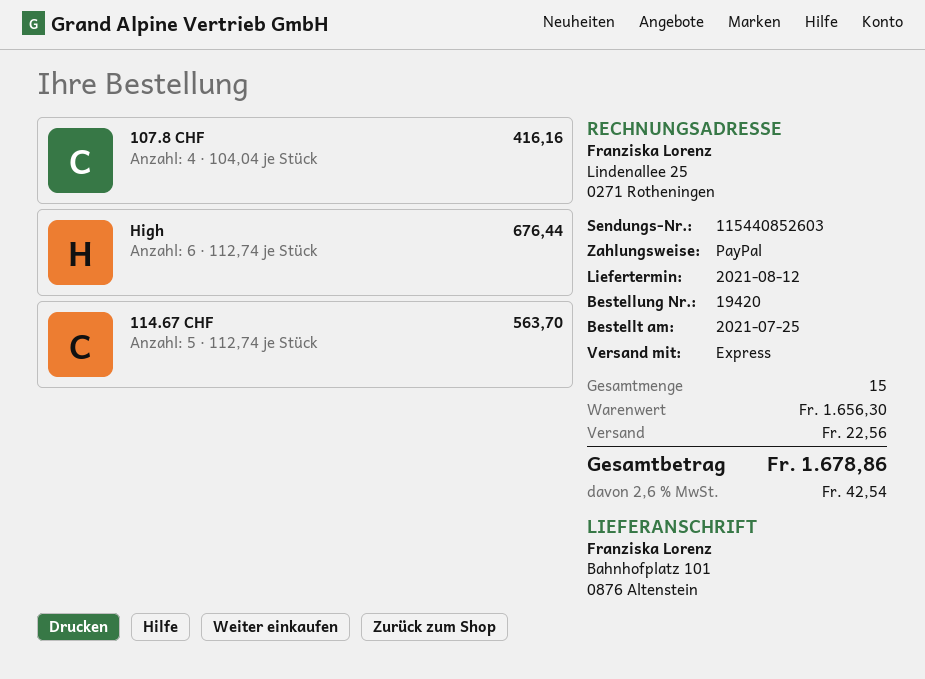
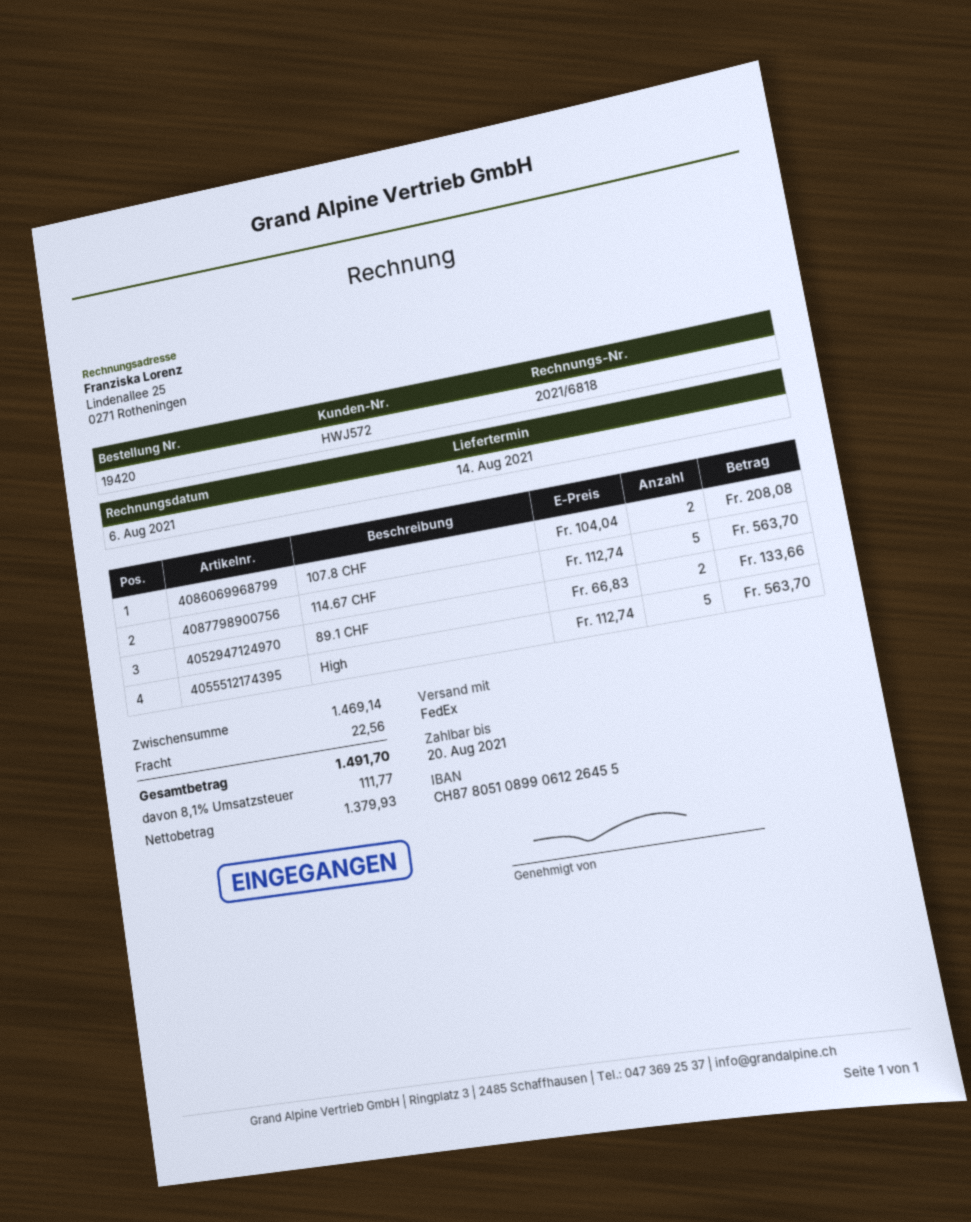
delivery date: 2021-08-12 -> 2021-08-14
shipping method: express -> FedEx
107.8 CHF: 4 x 104.04 = 416.16 -> 2 x 104.04 = 208.08
High: 6 x 112.74 = 676.44 -> 5 x 112.74 = 563.70
89.1 CHF: none -> 2 x 66.83 = 133.66
subtotal: 1656.30 -> 1469.14
tax: 2.6% = 42.54 -> 8.1% = 111.77
total: 1678.86 -> 1491.70

